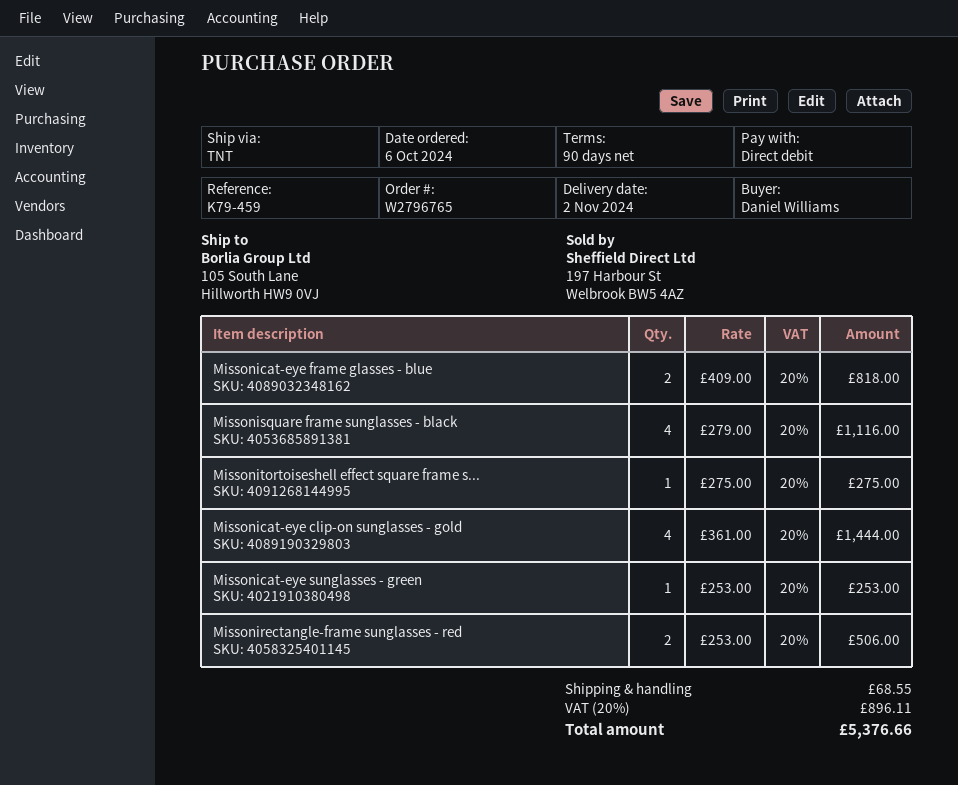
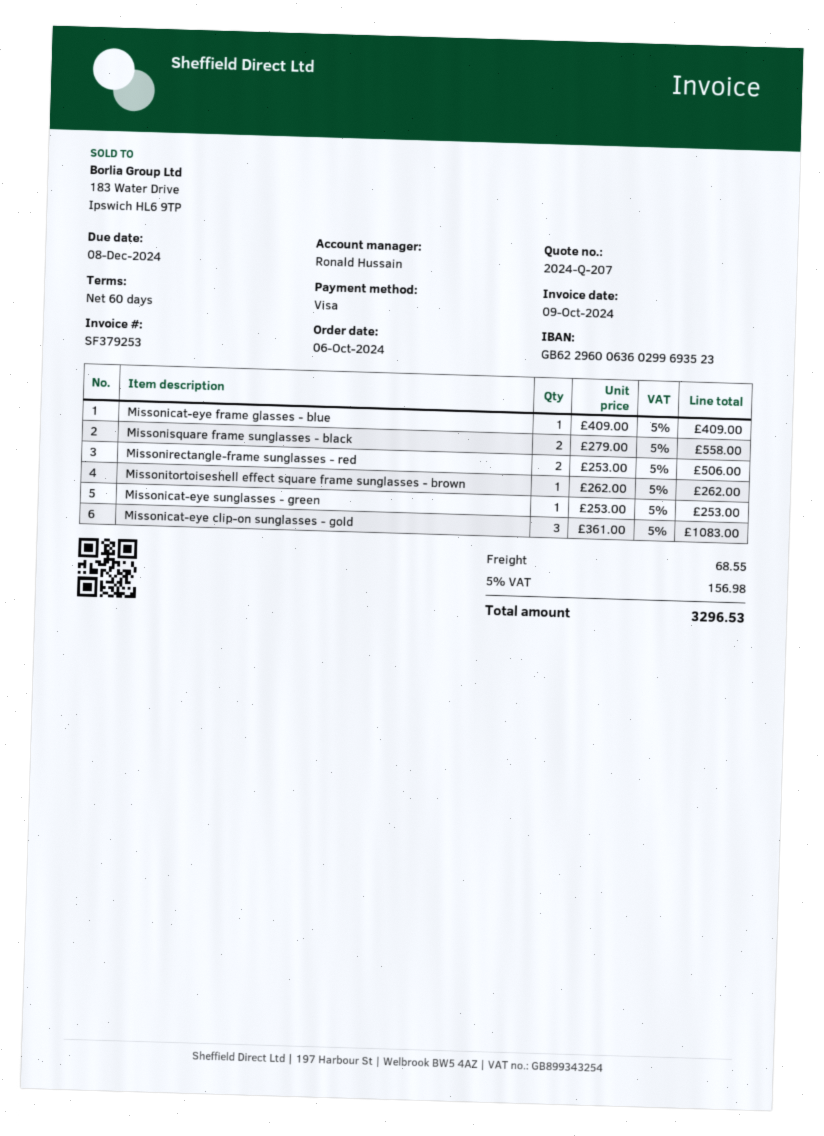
payment terms: 90 days -> 60 days
payment method: direct debit -> Visa
Missonicat-eye frame glasses - blue: 2 x 409.00 = 818.00 -> 1 x 409.00 = 409.00
Missonisquare frame sunglasses - black: 4 x 279.00 = 1116.00 -> 2 x 279.00 = 558.00
Missonitortoiseshell effect square frame s...: 1 x 275.00 = 275.00 -> 1 x 262.00 = 262.00
Missonicat-eye clip-on sunglasses - gold: 4 x 361.00 = 1444.00 -> 3 x 361.00 = 1083.00
tax: 20% = 896.11 -> 5% = 156.98
total: 5376.66 -> 3296.53

